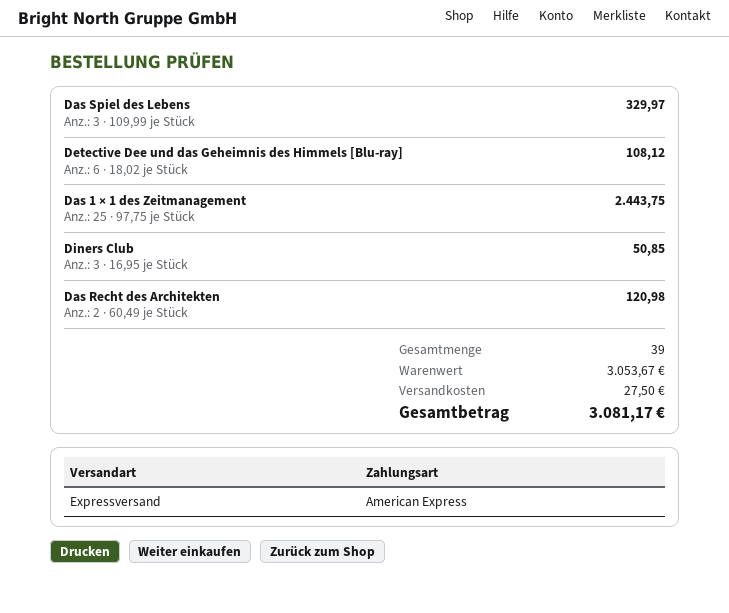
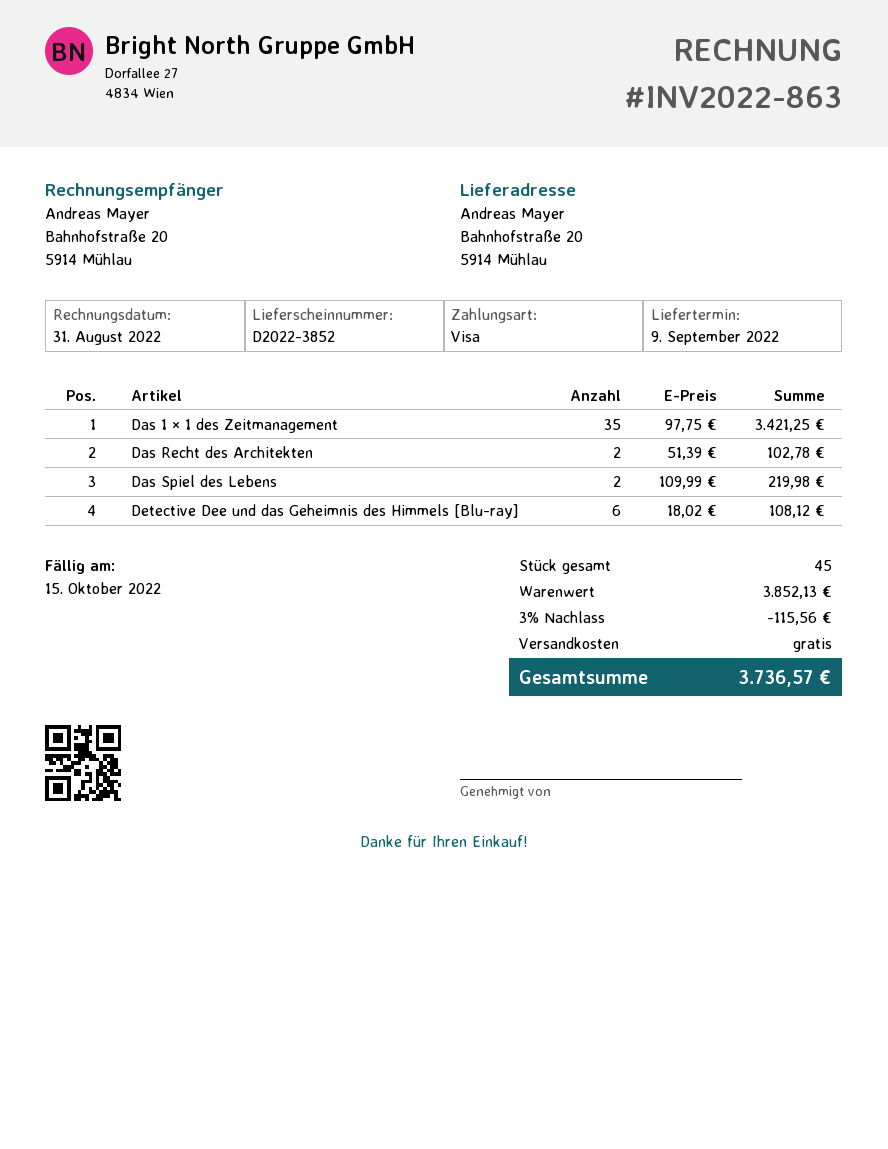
payment method: American Express -> Visa
Das Spiel des Lebens: 3 x 109.99 = 329.97 -> 2 x 109.99 = 219.98
Das 1 × 1 des Zeitmanagement: 25 x 97.75 = 2443.75 -> 35 x 97.75 = 3421.25
Diners Club: 3 x 16.95 = 50.85 -> none
Das Recht des Architekten: 2 x 60.49 = 120.98 -> 2 x 51.39 = 102.78
total quantity: 39 -> 45
subtotal: 3053.67 -> 3852.13
discount: none -> 3% = 115.56
shipping: 27.50 -> 0.00
total: 3081.17 -> 3736.57

